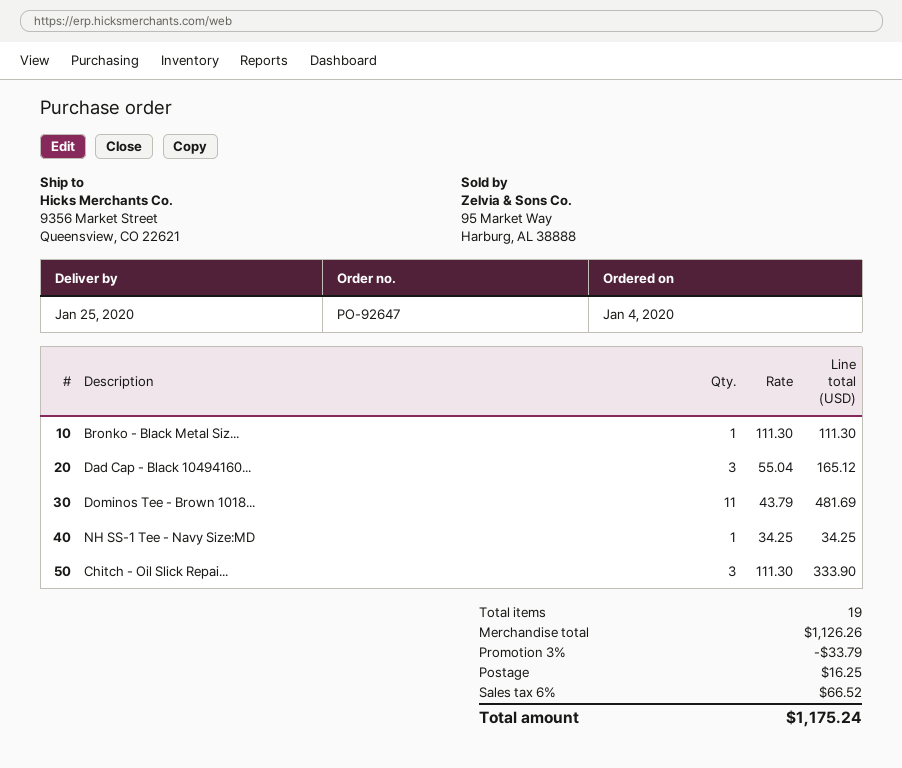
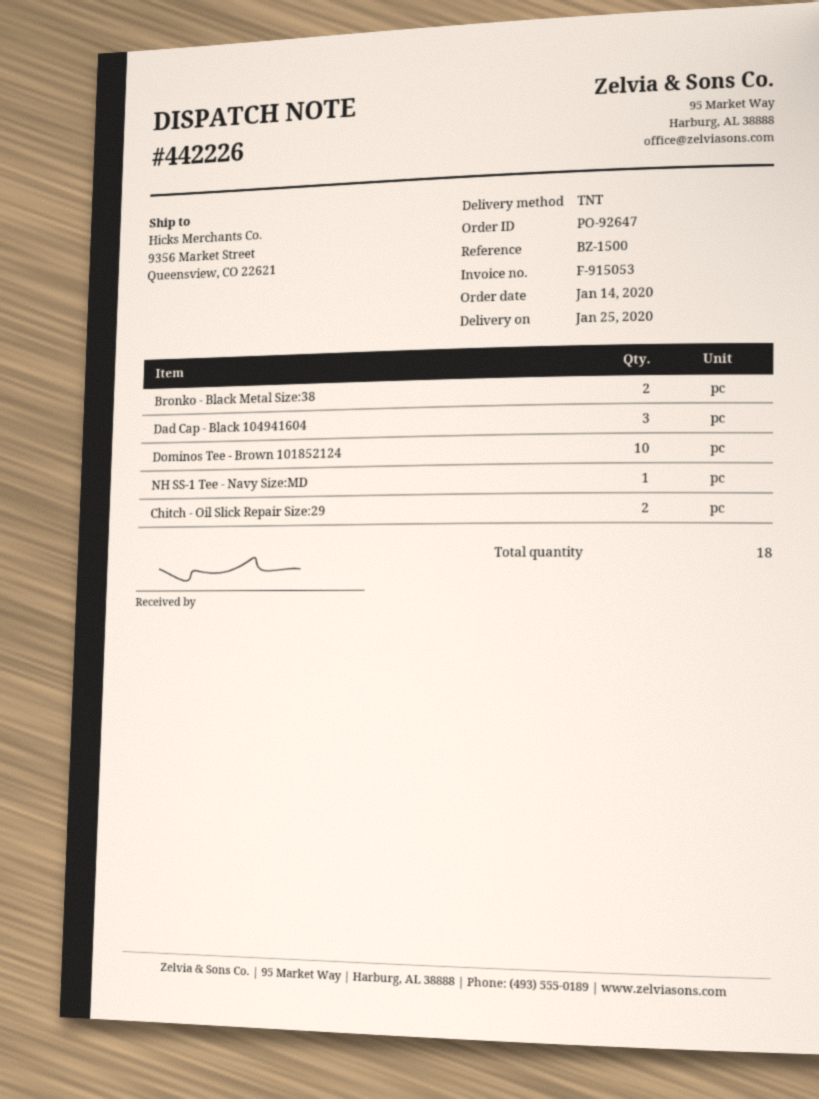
order date: 2020-01-04 -> 2020-01-14
Bronko - Black Metal Siz...: 1 -> 2
Dominos Tee - Brown 1018...: 11 -> 10
Chitch - Oil Slick Repai...: 3 -> 2
total quantity: 19 -> 18

